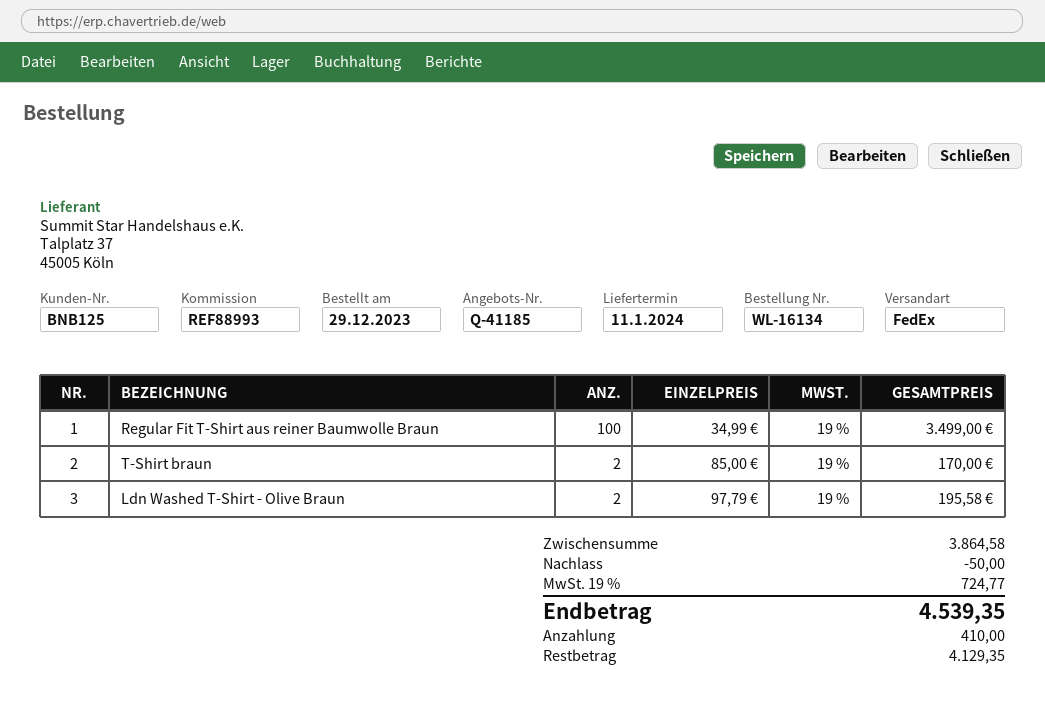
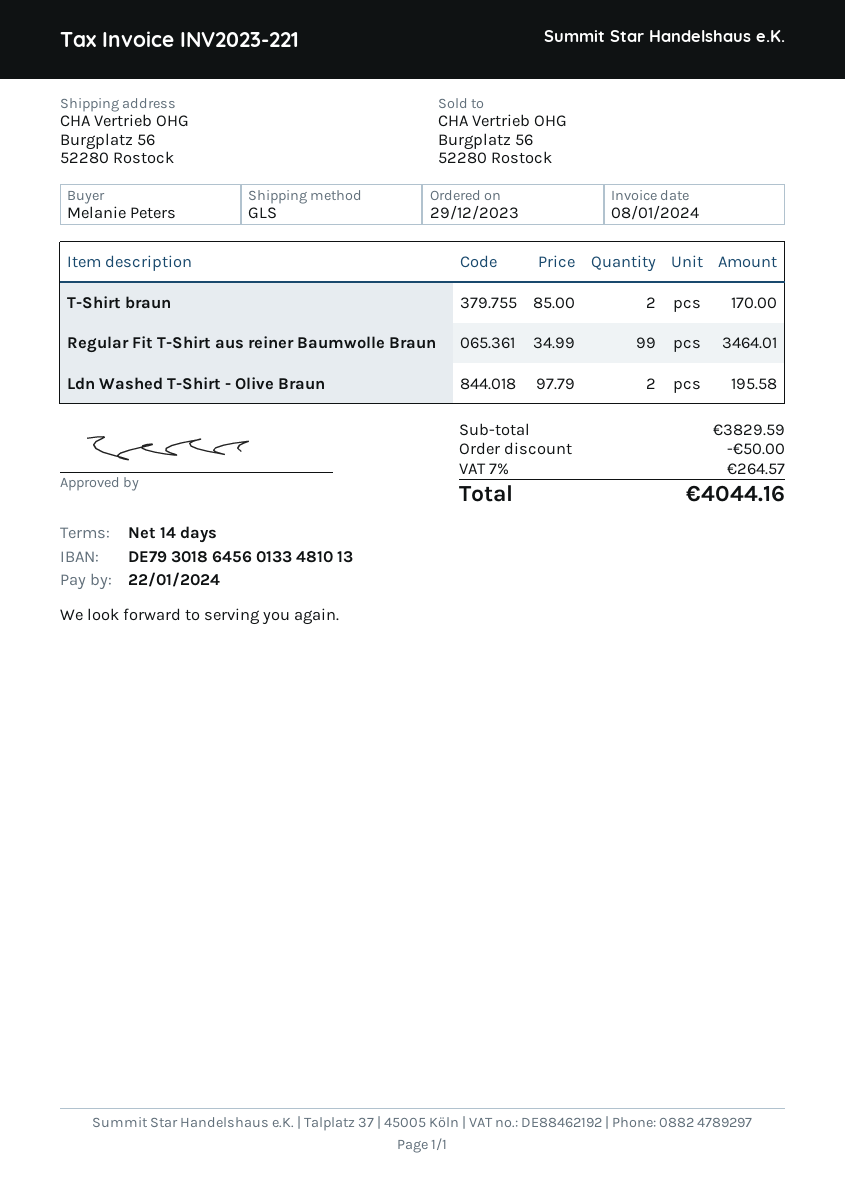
shipping method: FedEx -> GLS
Regular Fit T-Shirt aus reiner Baumwolle Braun: 100 x 34.99 = 3499.00 -> 99 x 34.99 = 3464.01
subtotal: 3864.58 -> 3829.59
tax: 19% = 724.77 -> 7% = 264.57
total: 4539.35 -> 4044.16

